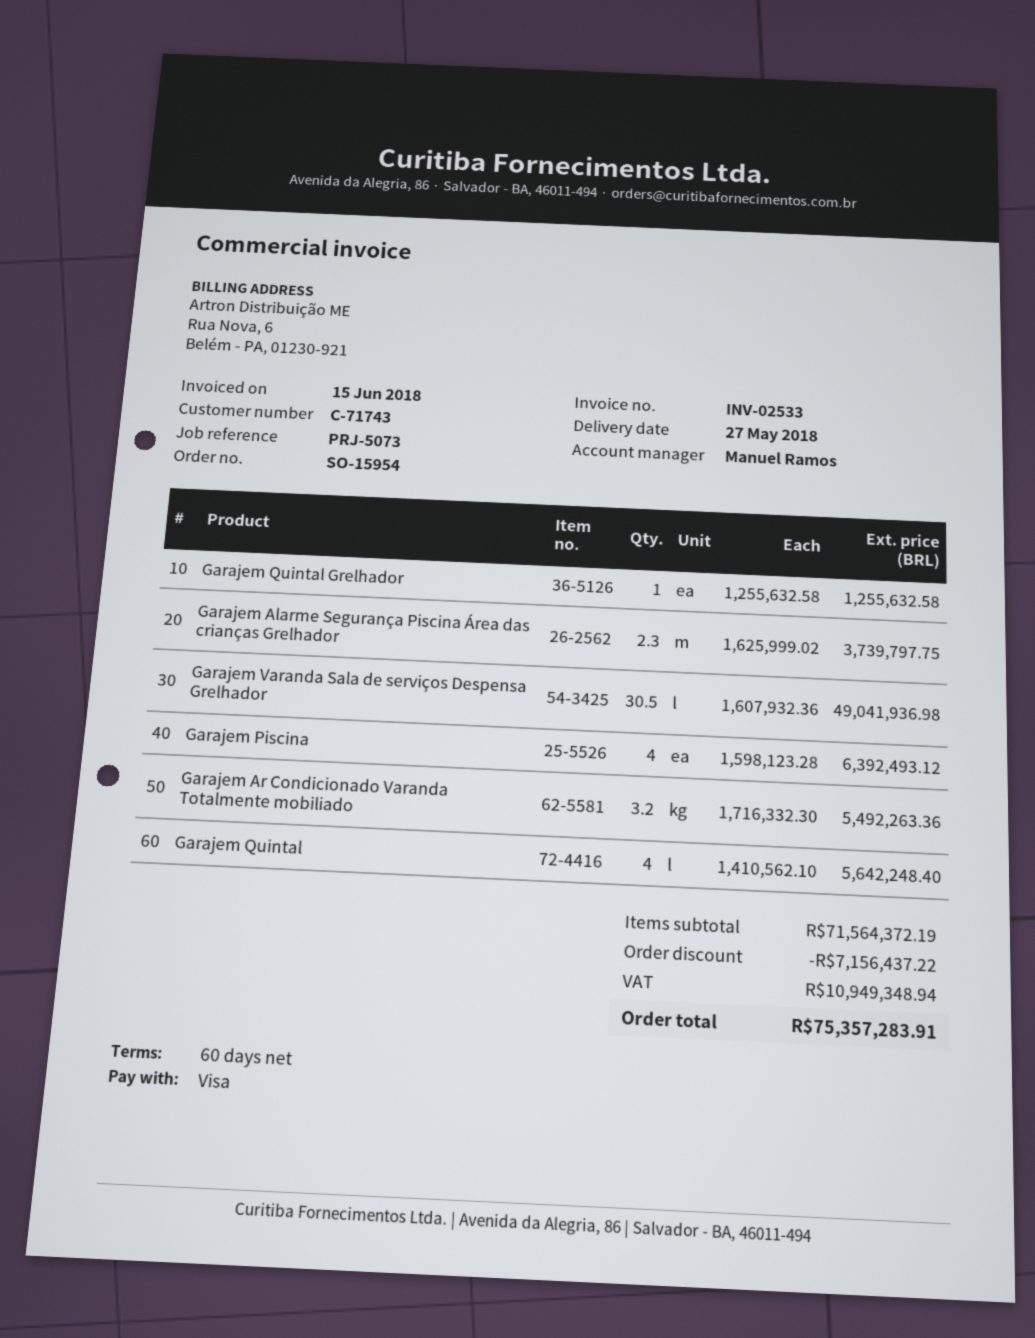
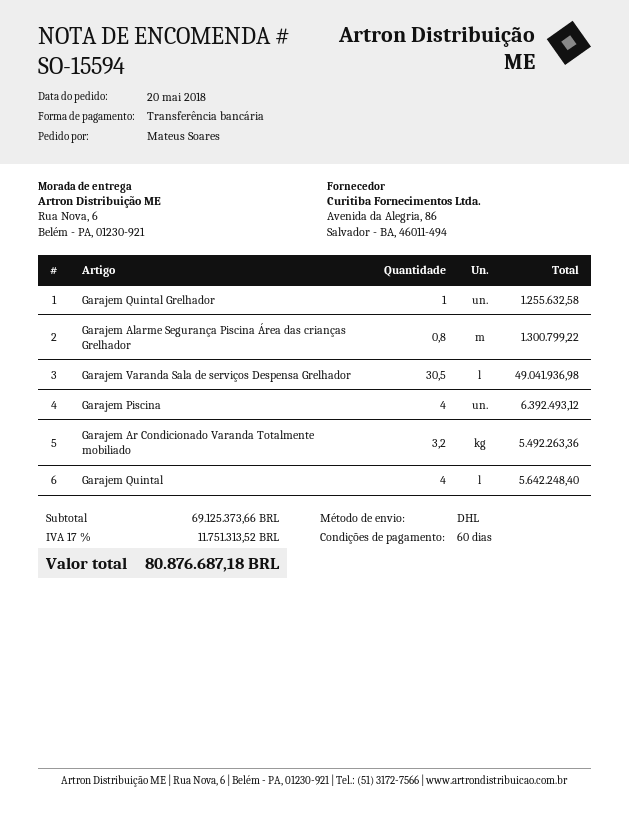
order number: SO-15954 -> SO-15594
payment method: Visa -> bank transfer
Garajem Alarme Segurança Piscina Área das crianças Grelhador: 2.3 for 3739797.75 -> 0.8 for 1300799.22
subtotal: 71564372.19 -> 69125373.66
discount: 7156437.22 -> none
tax: 10949348.94 -> 11751313.52
total: 75357283.91 -> 80876687.18

